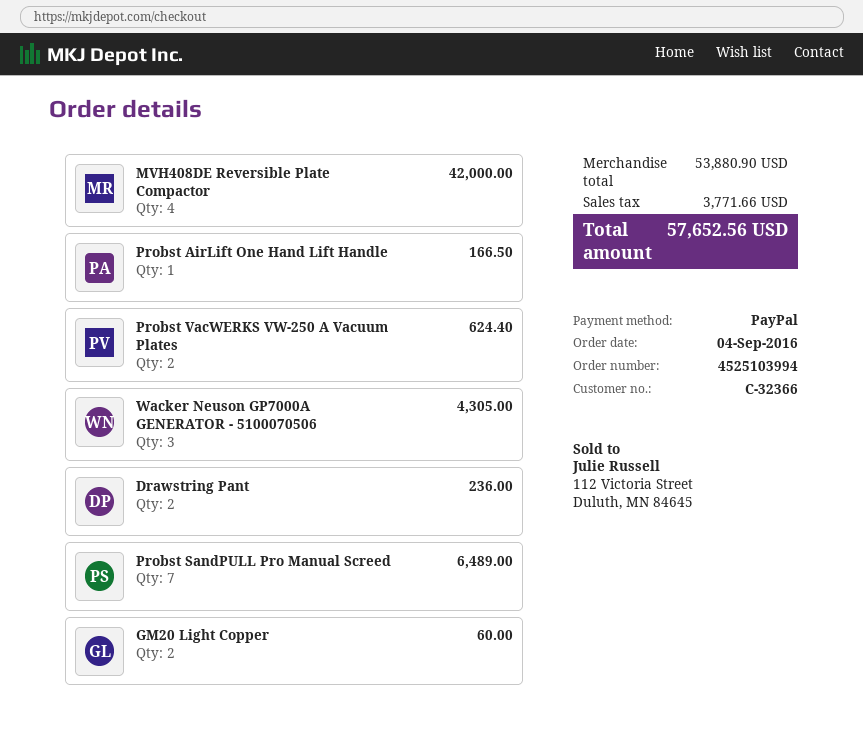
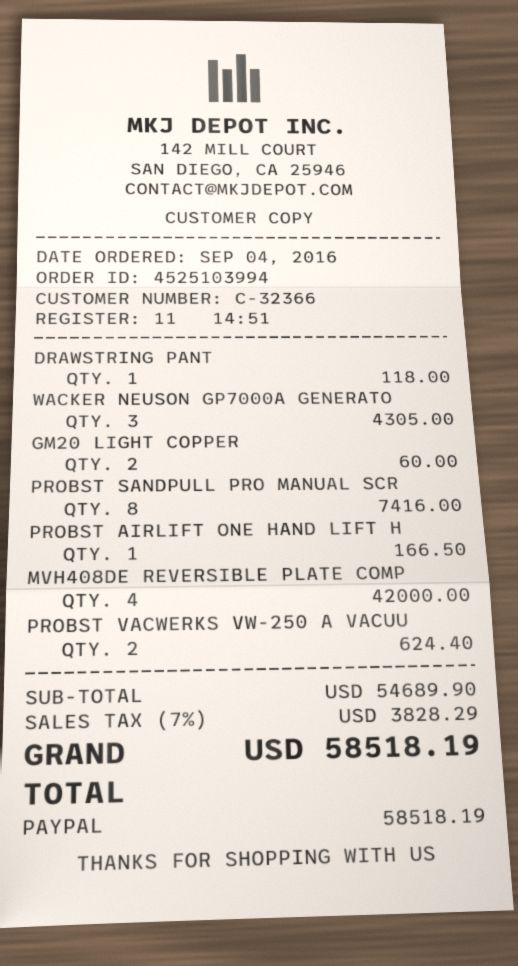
Drawstring Pant: 2 for 236.00 -> 1 for 118.00
Probst SandPULL Pro Manual Screed: 7 for 6489.00 -> 8 for 7416.00
subtotal: 53880.90 -> 54689.90
tax: 3771.66 -> 3828.29
total: 57652.56 -> 58518.19

